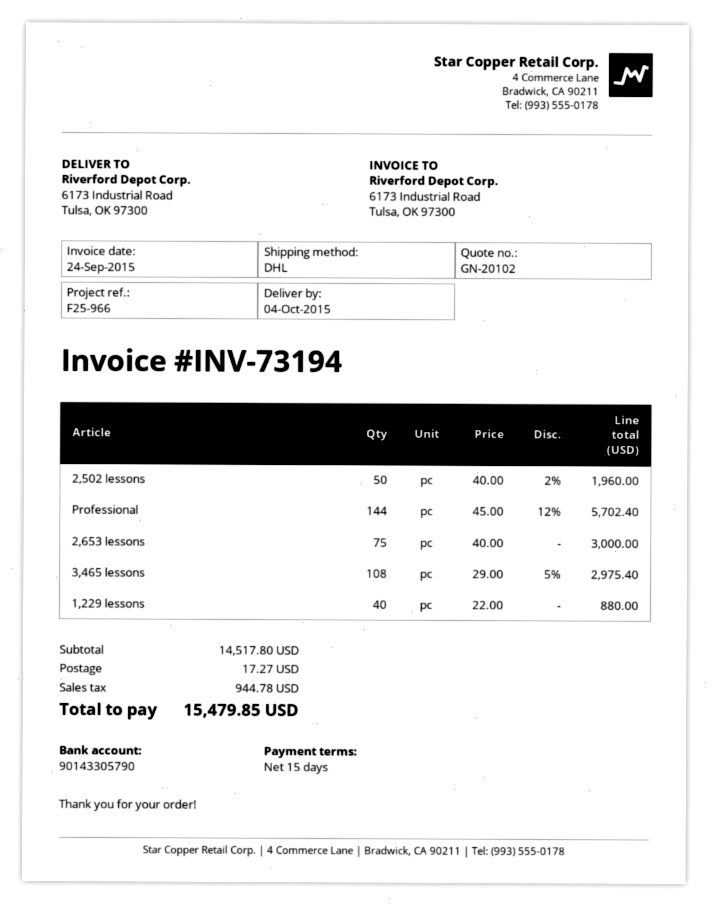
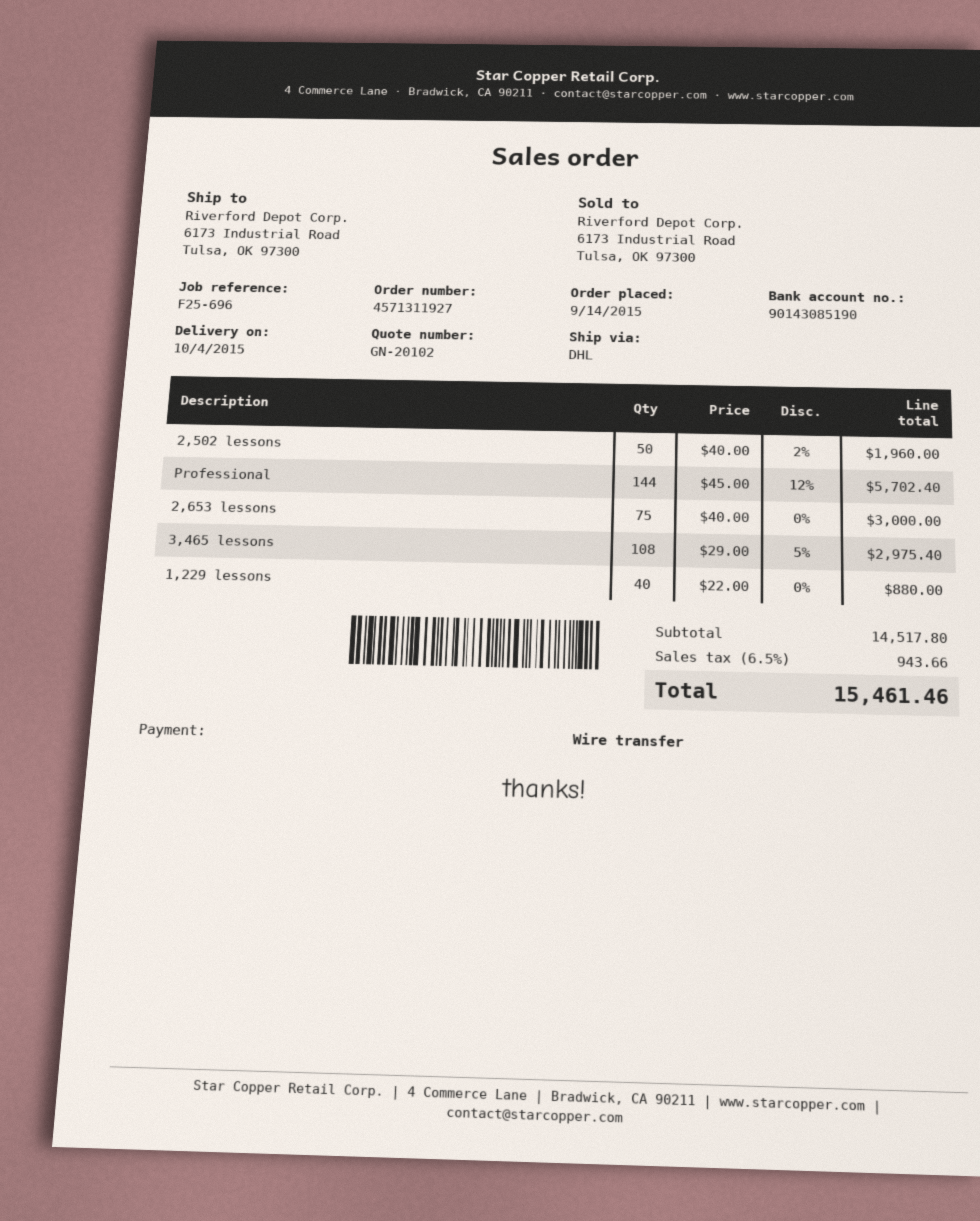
reference: F25-966 -> F25-696
bank account: 90143305790 -> 90143085190
shipping: 17.27 -> none
tax: 944.78 -> 943.66
total: 15479.85 -> 15461.46

